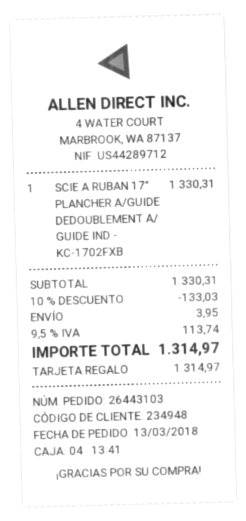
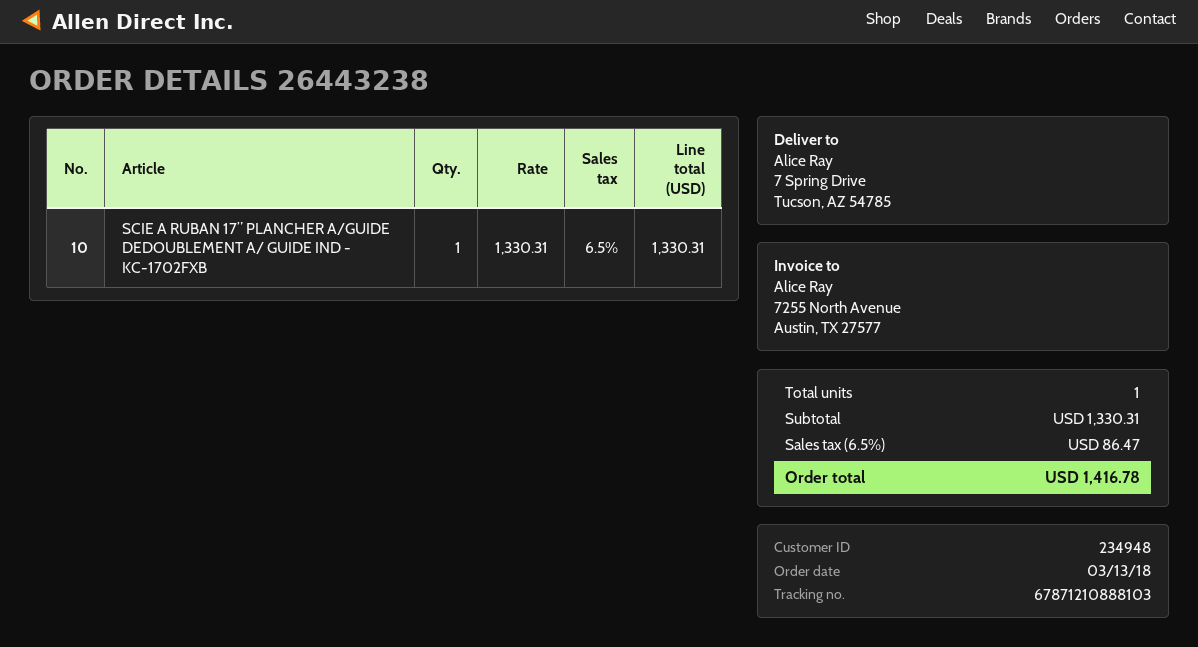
order number: 26443103 -> 26443238
discount: 10% = 133.03 -> none
shipping: 3.95 -> none
tax: 9.5% = 113.74 -> 6.5% = 86.47
total: 1314.97 -> 1416.78

